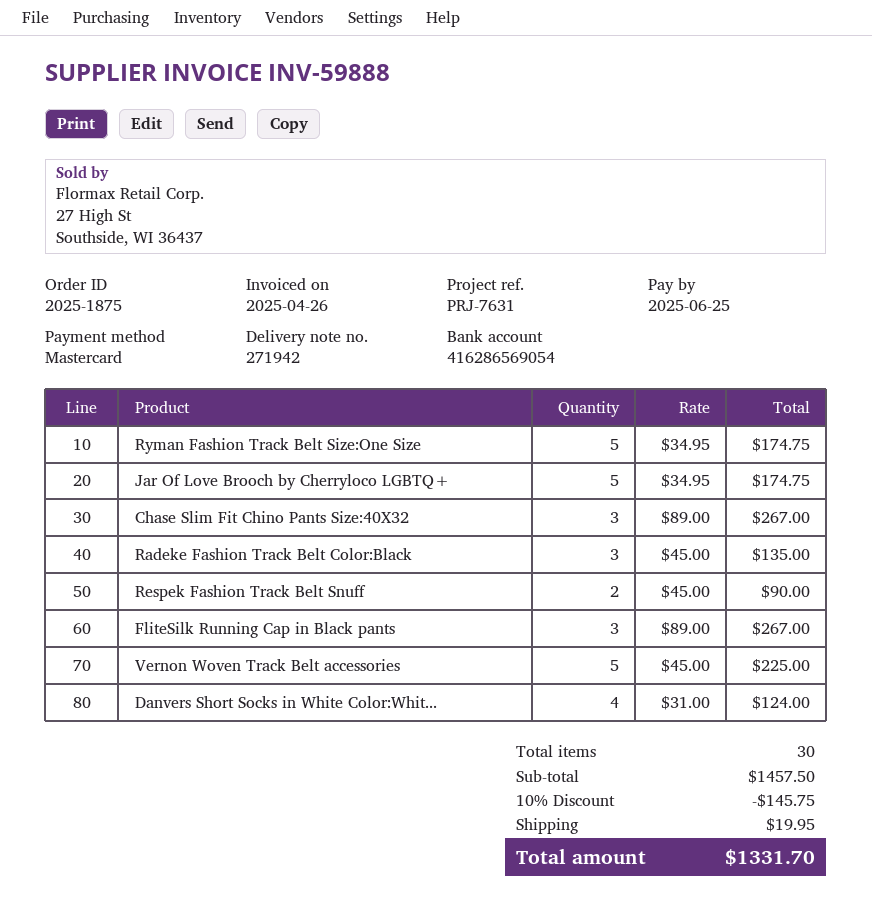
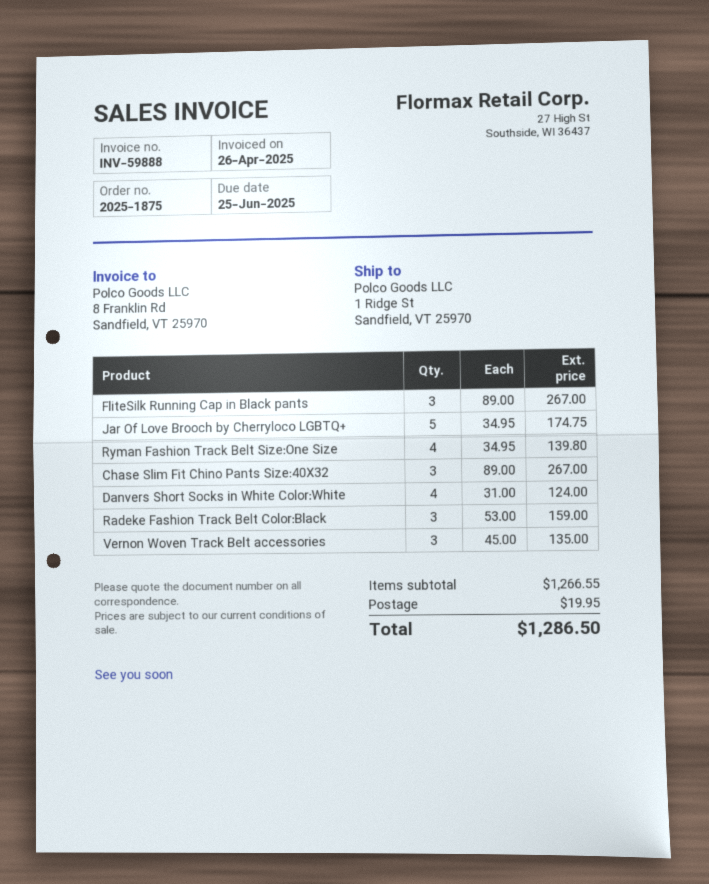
Ryman Fashion Track Belt Size:One Size: 5 x 34.95 = 174.75 -> 4 x 34.95 = 139.80
Radeke Fashion Track Belt Color:Black: 3 x 45.00 = 135.00 -> 3 x 53.00 = 159.00
Respek Fashion Track Belt Snuff: 2 x 45.00 = 90.00 -> none
Vernon Woven Track Belt accessories: 5 x 45.00 = 225.00 -> 3 x 45.00 = 135.00
subtotal: 1457.50 -> 1266.55
discount: 10% = 145.75 -> none
total: 1331.70 -> 1286.50

